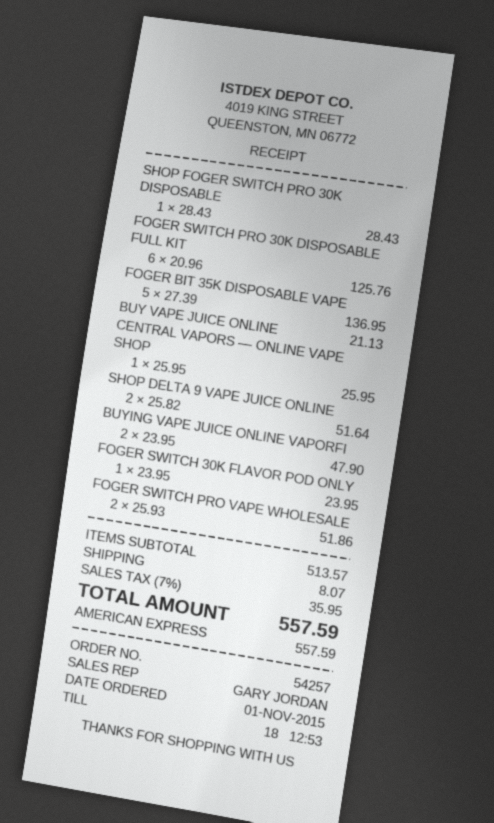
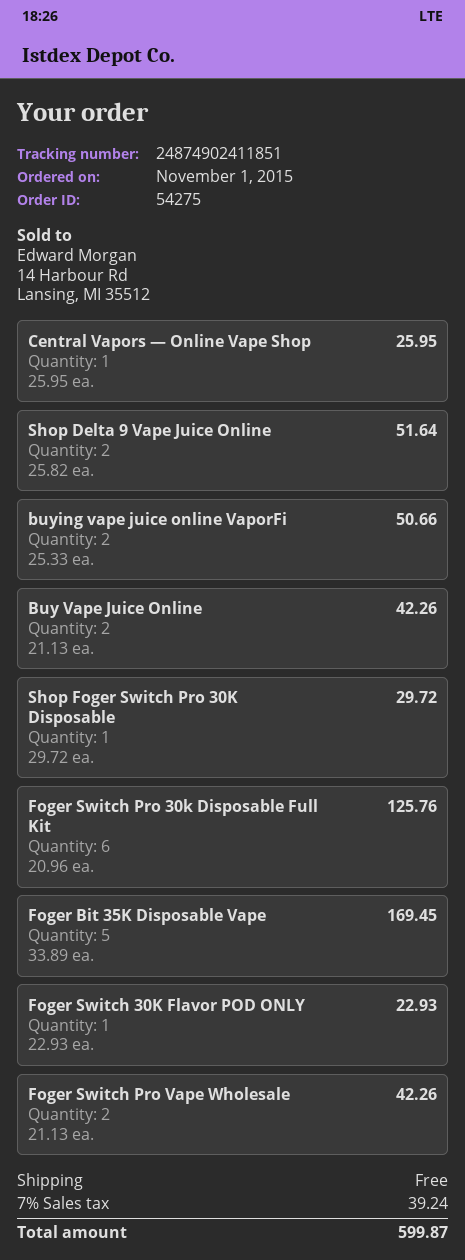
order number: 54257 -> 54275
SHOP FOGER SWITCH PRO 30K DISPOSABLE: 1 x 28.43 = 28.43 -> 1 x 29.72 = 29.72
FOGER BIT 35K DISPOSABLE VAPE: 5 x 27.39 = 136.95 -> 5 x 33.89 = 169.45
BUY VAPE JUICE ONLINE: 1 x 21.13 = 21.13 -> 2 x 21.13 = 42.26
BUYING VAPE JUICE ONLINE VAPORFI: 2 x 23.95 = 47.90 -> 2 x 25.33 = 50.66
FOGER SWITCH 30K FLAVOR POD ONLY: 1 x 23.95 = 23.95 -> 1 x 22.93 = 22.93
FOGER SWITCH PRO VAPE WHOLESALE: 2 x 25.93 = 51.86 -> 2 x 21.13 = 42.26
shipping: 8.07 -> 0.00
tax: 7% = 35.95 -> 7% = 39.24
total: 557.59 -> 599.87

